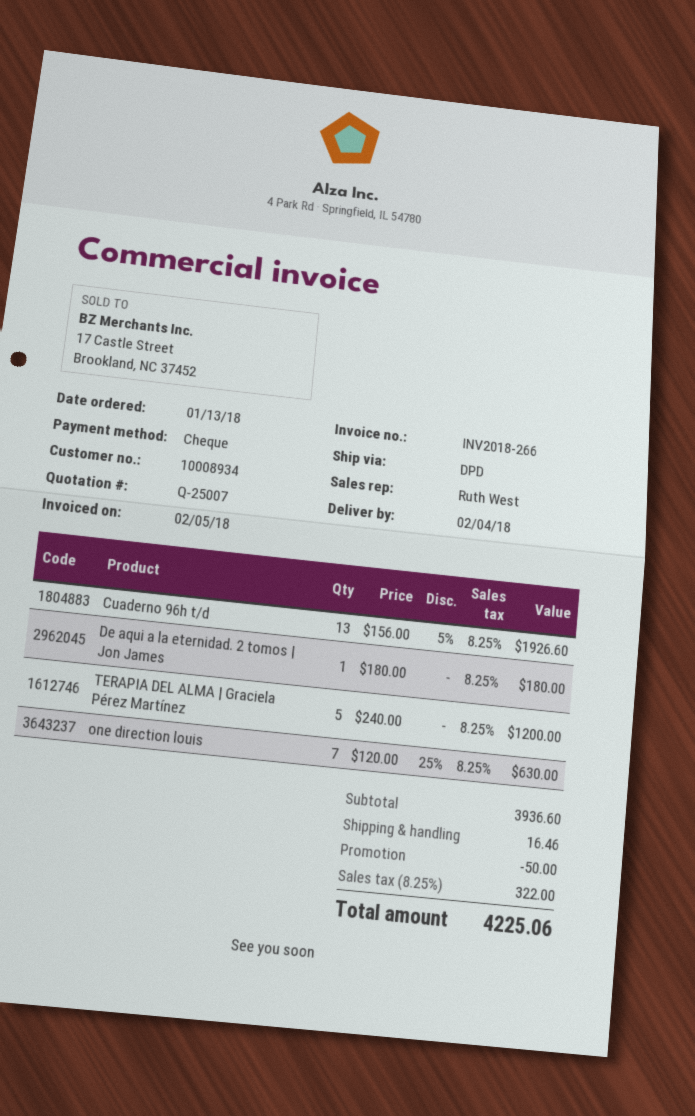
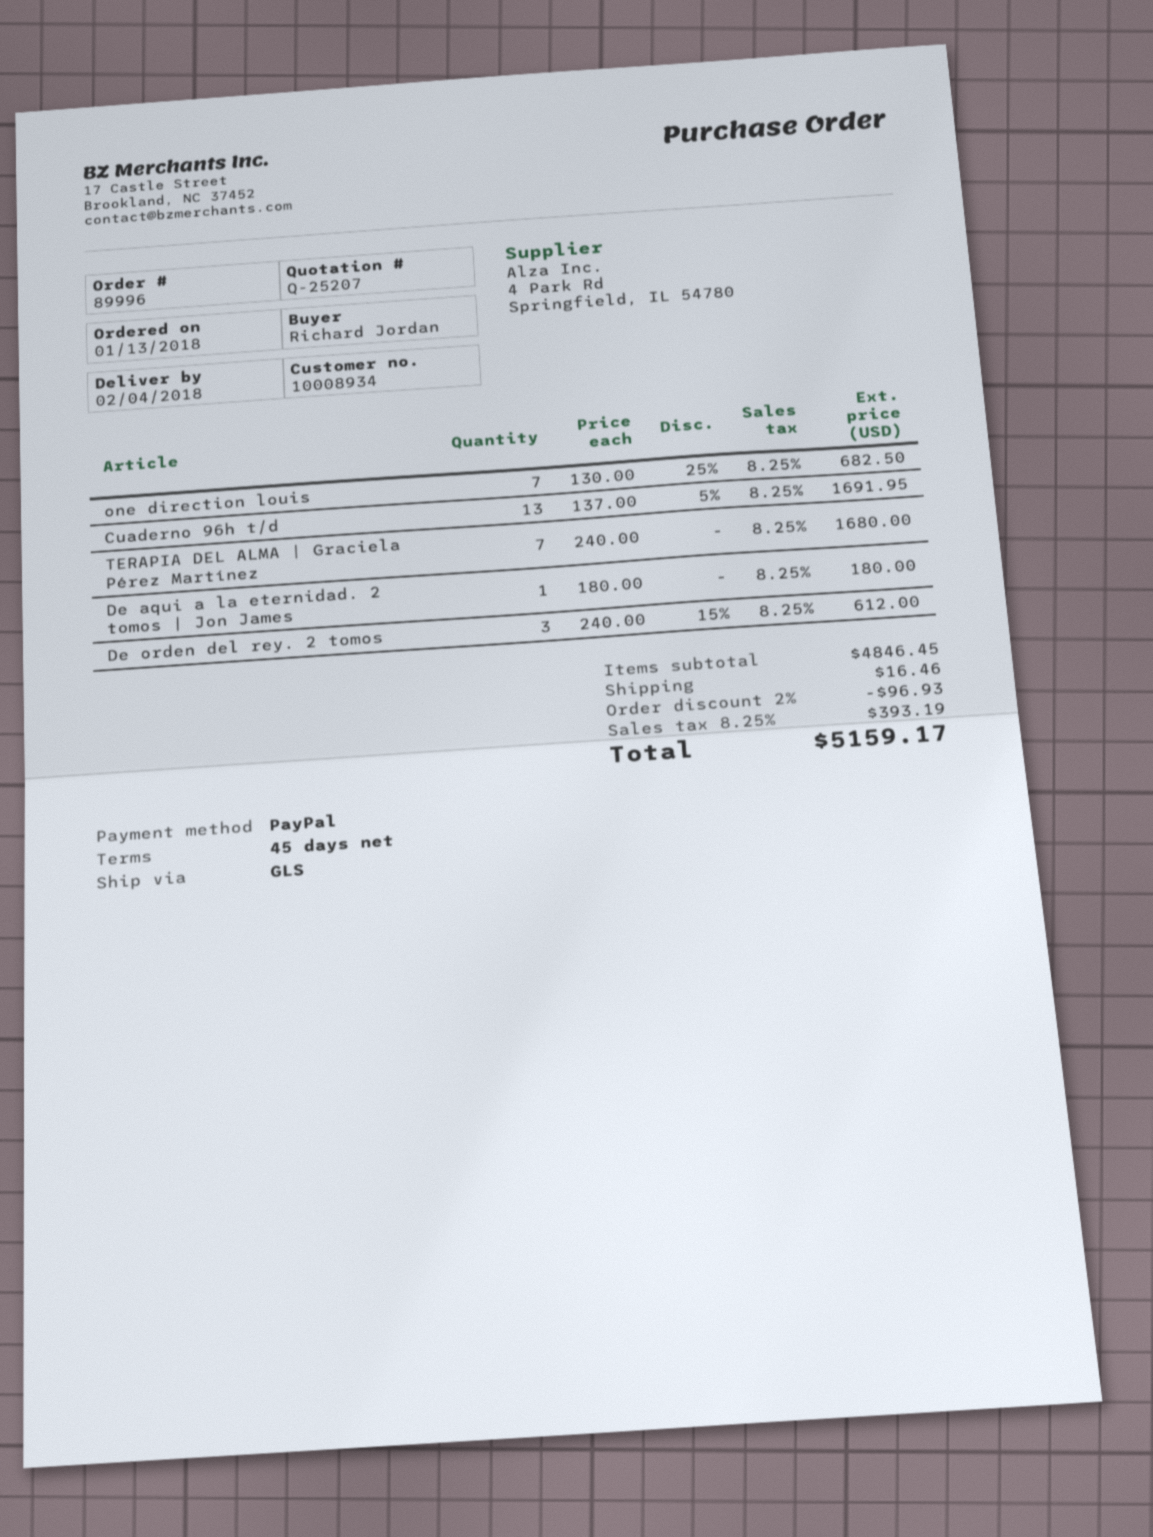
quote number: Q-25007 -> Q-25207
payment method: cheque -> PayPal
shipping method: DPD -> GLS
Cuaderno 96h t/d: 13 x 156.00 - 5% = 1926.60 -> 13 x 137.00 - 5% = 1691.95
TERAPIA DEL ALMA | Graciela Pérez Martínez: 5 x 240.00 = 1200.00 -> 7 x 240.00 = 1680.00
one direction louis: 7 x 120.00 - 25% = 630.00 -> 7 x 130.00 - 25% = 682.50
De orden del rey. 2 tomos: none -> 3 x 240.00 - 15% = 612.00
subtotal: 3936.60 -> 4846.45
discount: 50.00 -> 96.93
tax: 8.25% = 322.00 -> 8.25% = 393.19
total: 4225.06 -> 5159.17

